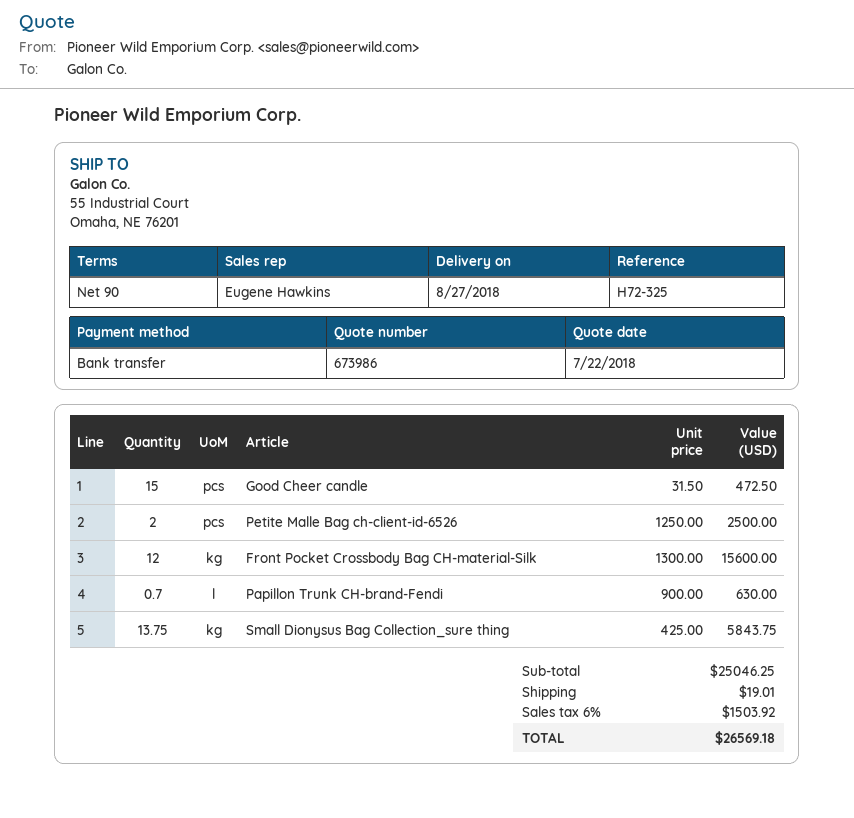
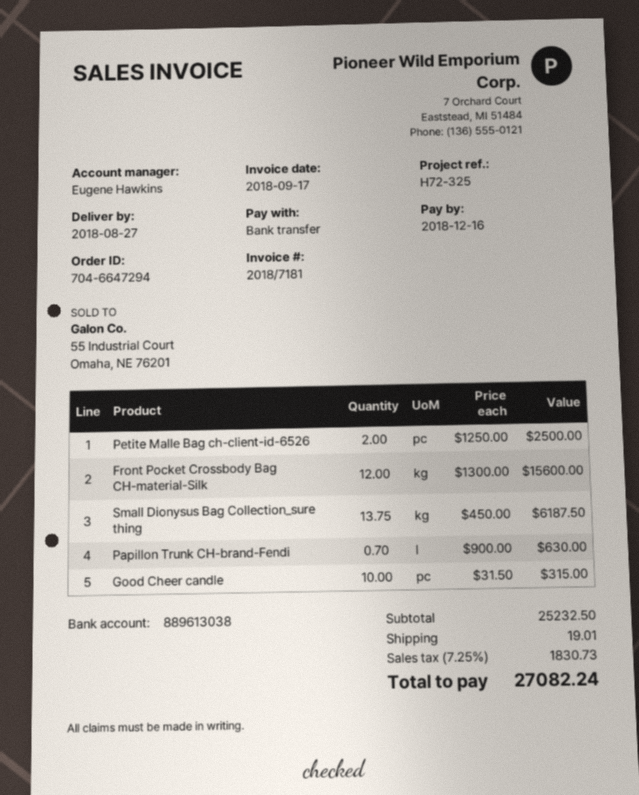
Good Cheer candle: 15 x 31.50 = 472.50 -> 10 x 31.50 = 315.00
Small Dionysus Bag Collection_sure thing: 13.75 x 425.00 = 5843.75 -> 13.75 x 450.00 = 6187.50
subtotal: 25046.25 -> 25232.50
tax: 6% = 1503.92 -> 7.25% = 1830.73
total: 26569.18 -> 27082.24

